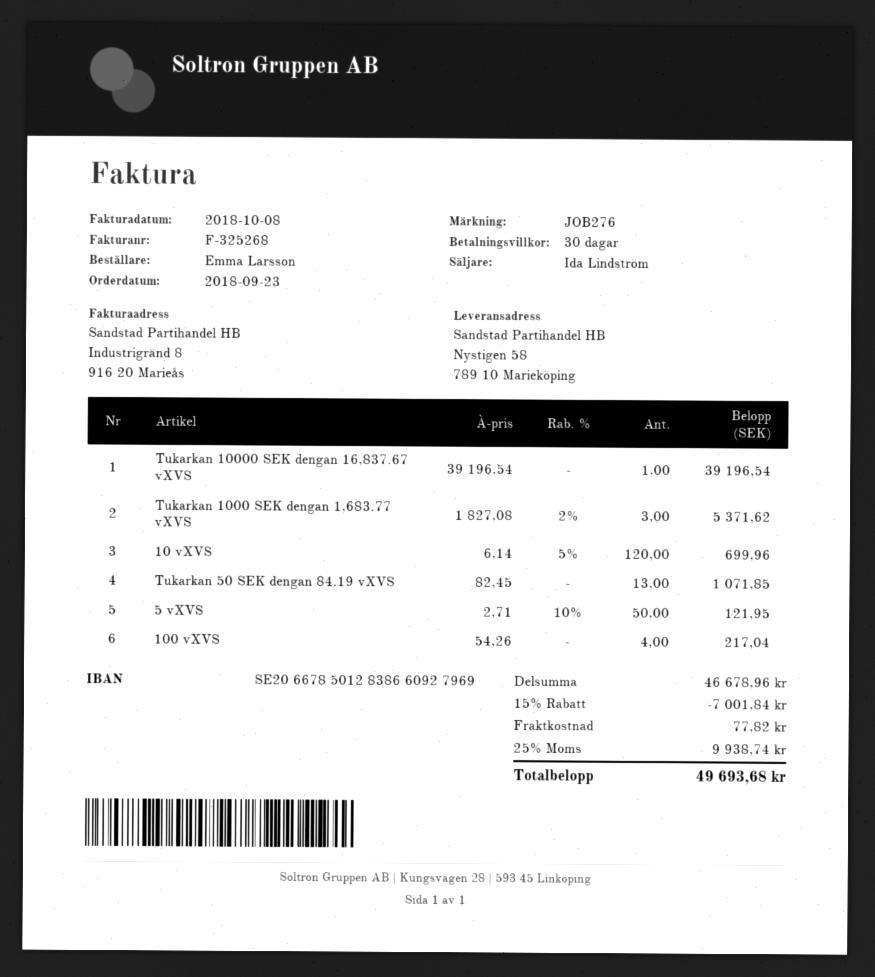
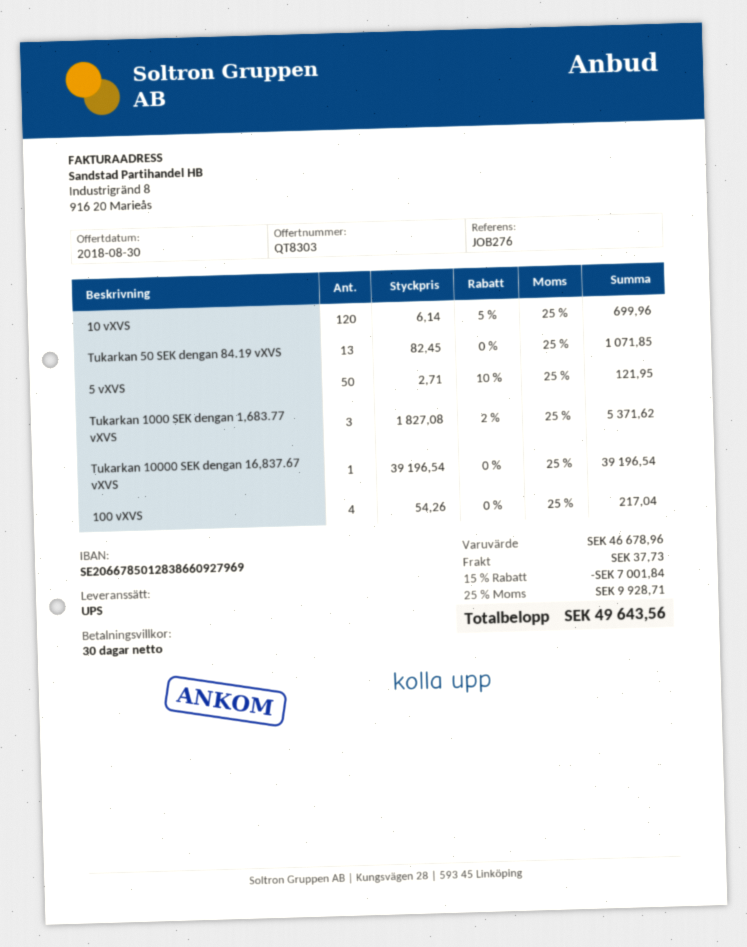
shipping: 77.82 -> 37.73
tax: 25% = 9938.74 -> 25% = 9928.71
total: 49693.68 -> 49643.56

